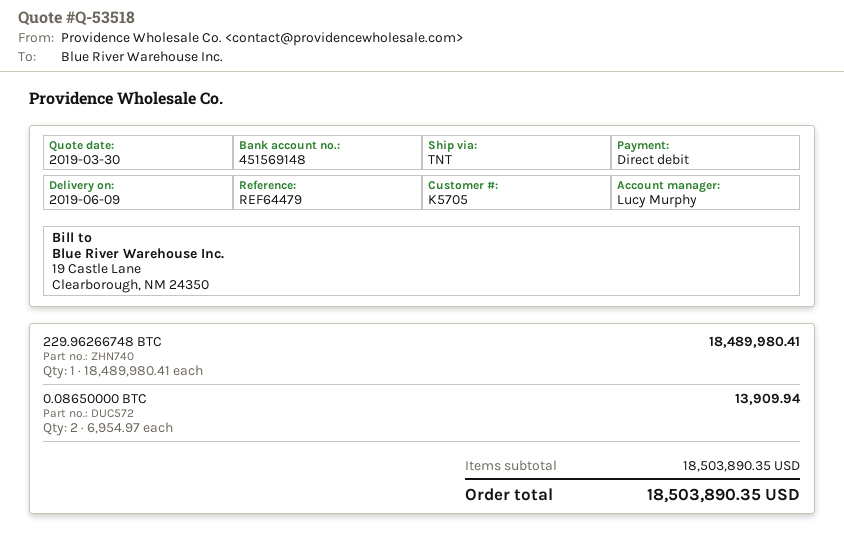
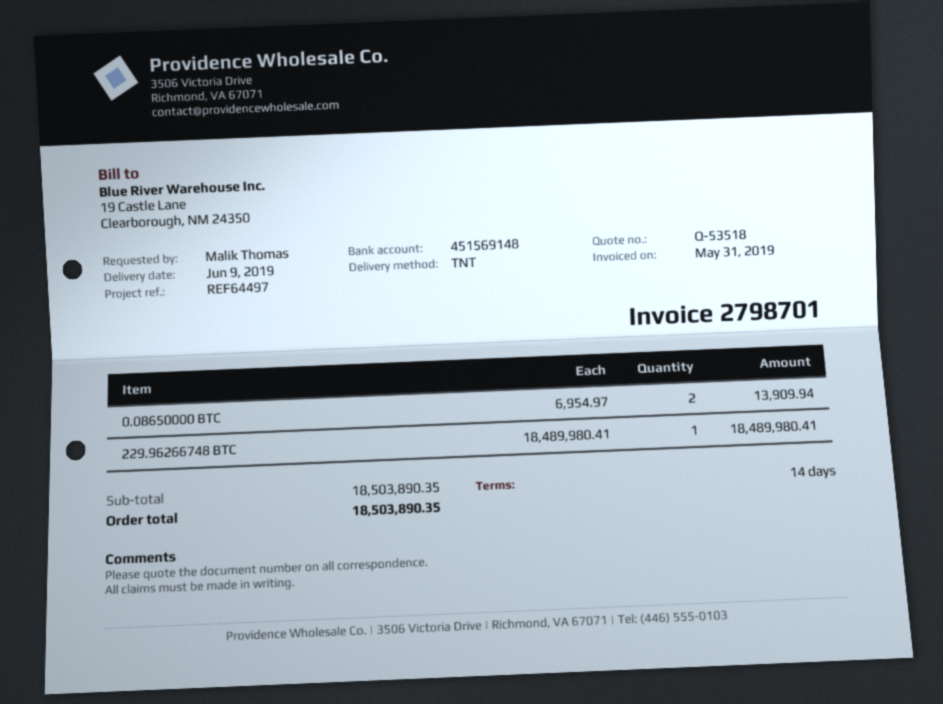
reference: REF64479 -> REF64497

